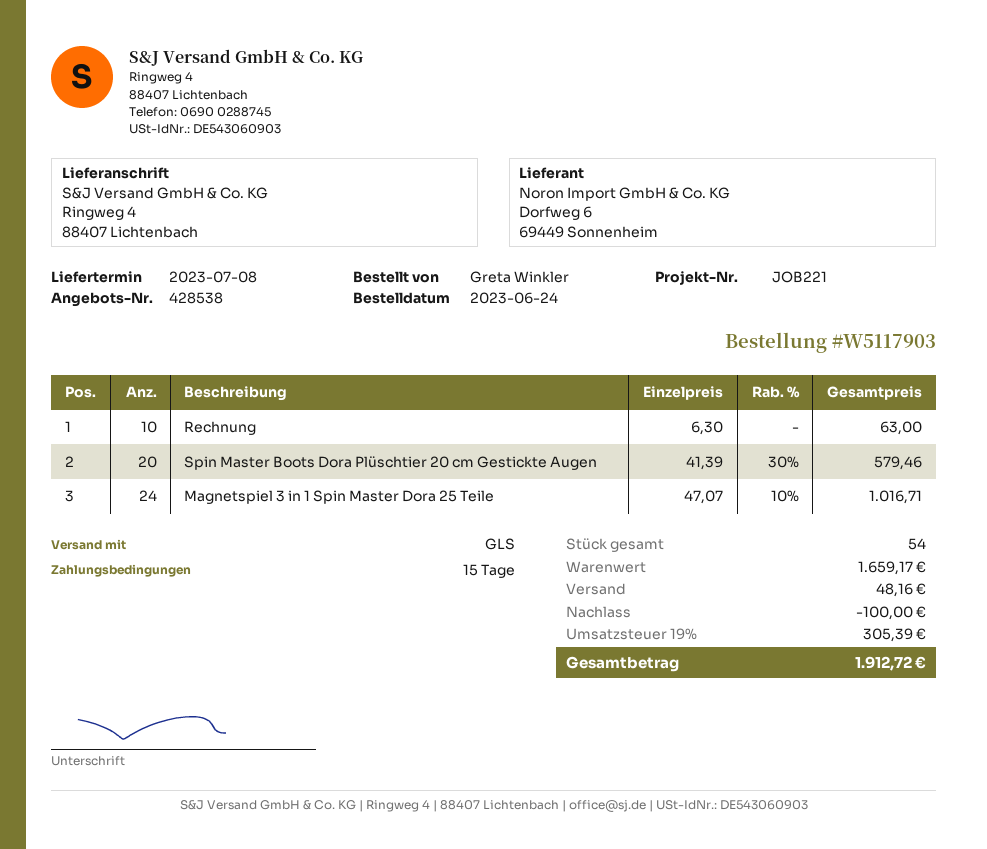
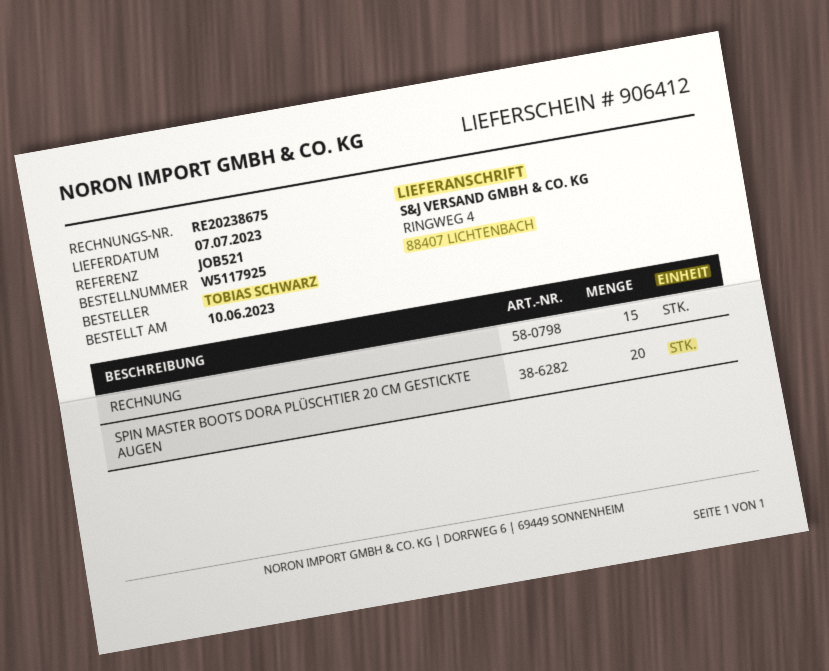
order number: W5117903 -> W5117925
order date: 2023-06-24 -> 2023-06-10
delivery date: 2023-07-08 -> 2023-07-07
reference: JOB221 -> JOB521
ordered by: Greta Winkler -> TOBIAS SCHWARZ
Rechnung: 10 -> 15
Magnetspiel 3 in 1 Spin Master Dora 25 Teile: 24 -> none

